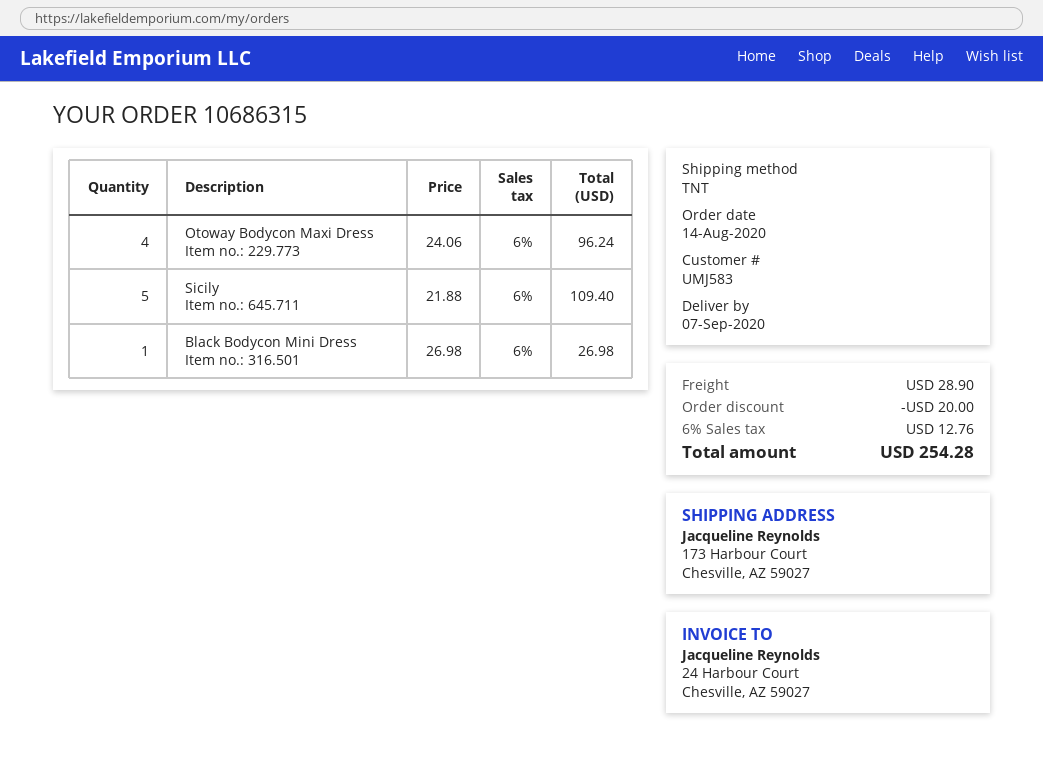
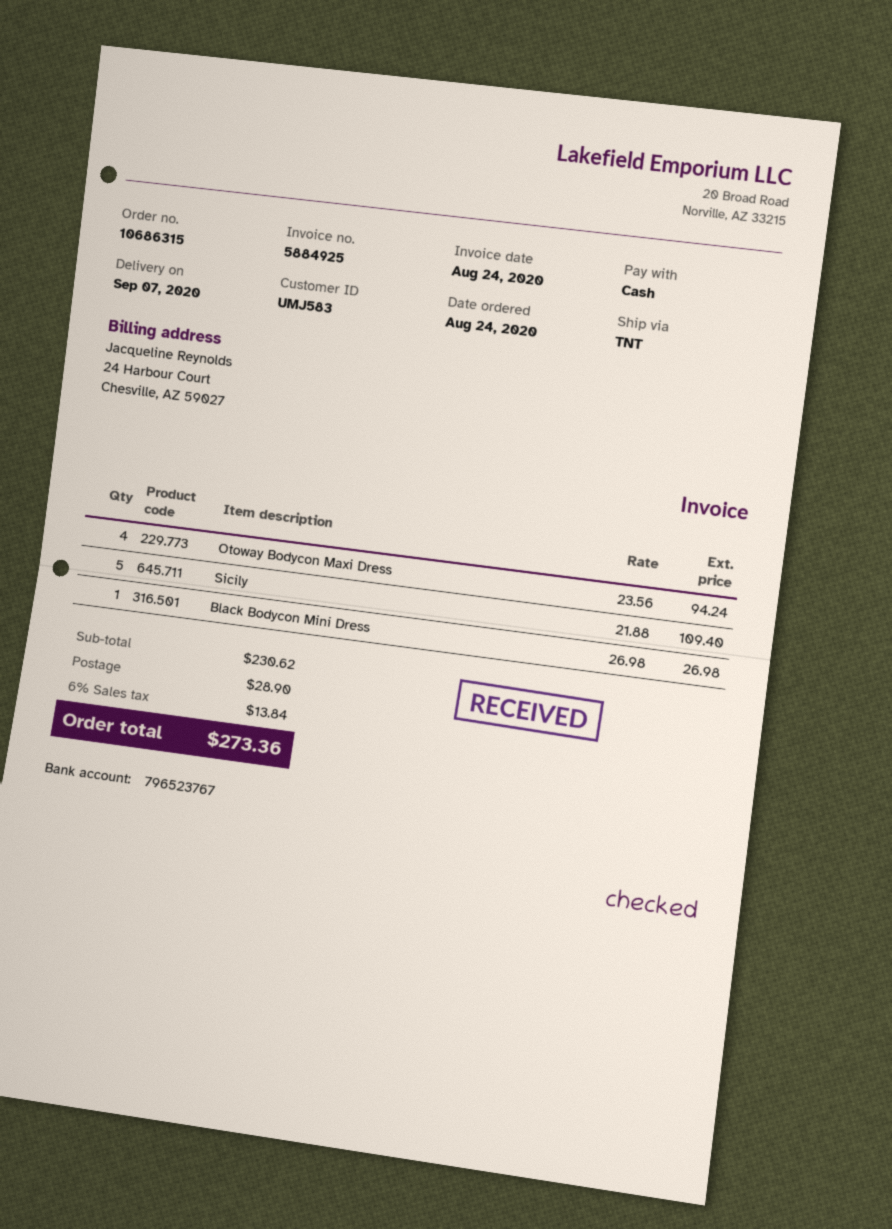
order date: 2020-08-14 -> 2020-08-24
Otoway Bodycon Maxi Dress: 4 x 24.06 = 96.24 -> 4 x 23.56 = 94.24
discount: 20.00 -> none
tax: 6% = 12.76 -> 6% = 13.84
total: 254.28 -> 273.36

